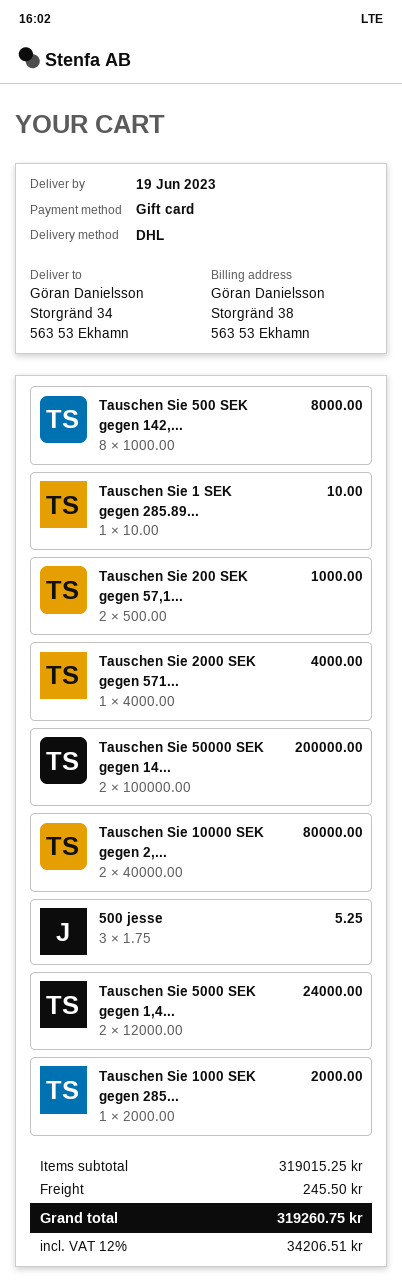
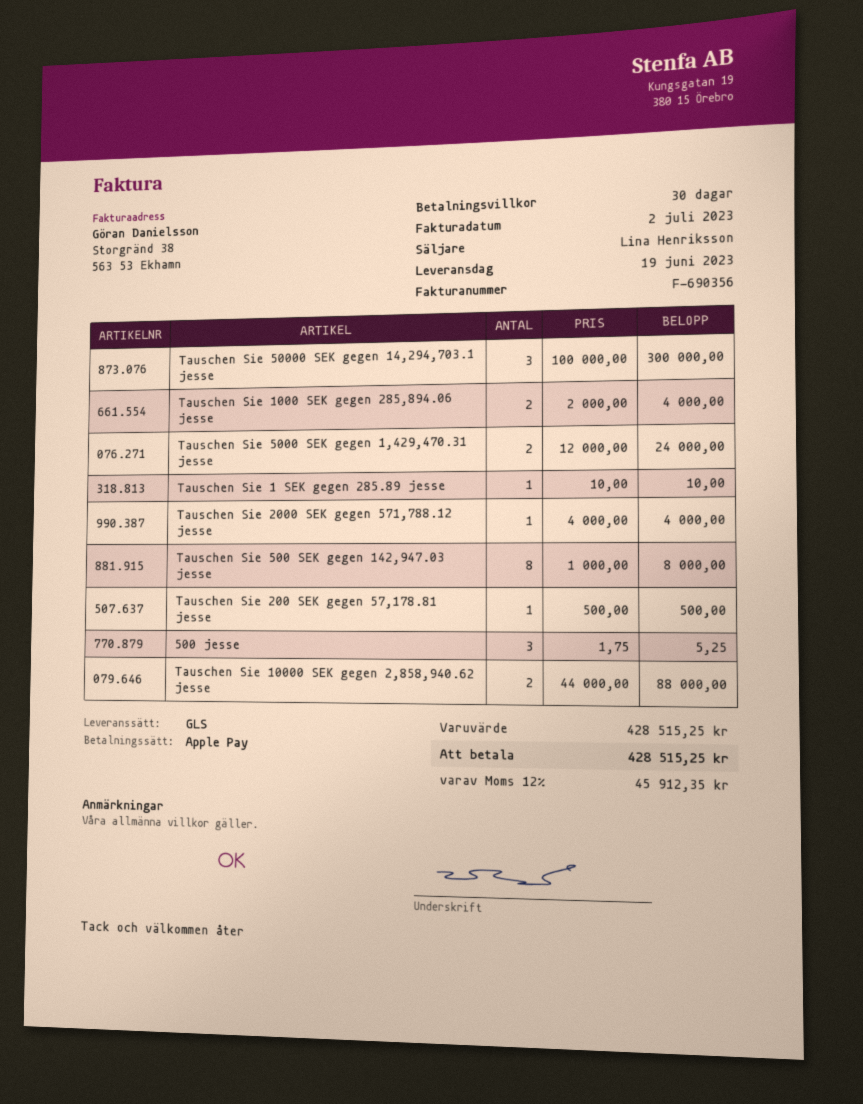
payment method: gift card -> Apple Pay
shipping method: DHL -> GLS
Tauschen Sie 200 SEK gegen 57,1...: 2 x 500.00 = 1000.00 -> 1 x 500.00 = 500.00
Tauschen Sie 50000 SEK gegen 14...: 2 x 100000.00 = 200000.00 -> 3 x 100000.00 = 300000.00
Tauschen Sie 10000 SEK gegen 2,...: 2 x 40000.00 = 80000.00 -> 2 x 44000.00 = 88000.00
Tauschen Sie 1000 SEK gegen 285...: 1 x 2000.00 = 2000.00 -> 2 x 2000.00 = 4000.00
subtotal: 319015.25 -> 428515.25
shipping: 245.50 -> none
tax: 12% = 34206.51 -> 12% = 45912.35
total: 319260.75 -> 428515.25

